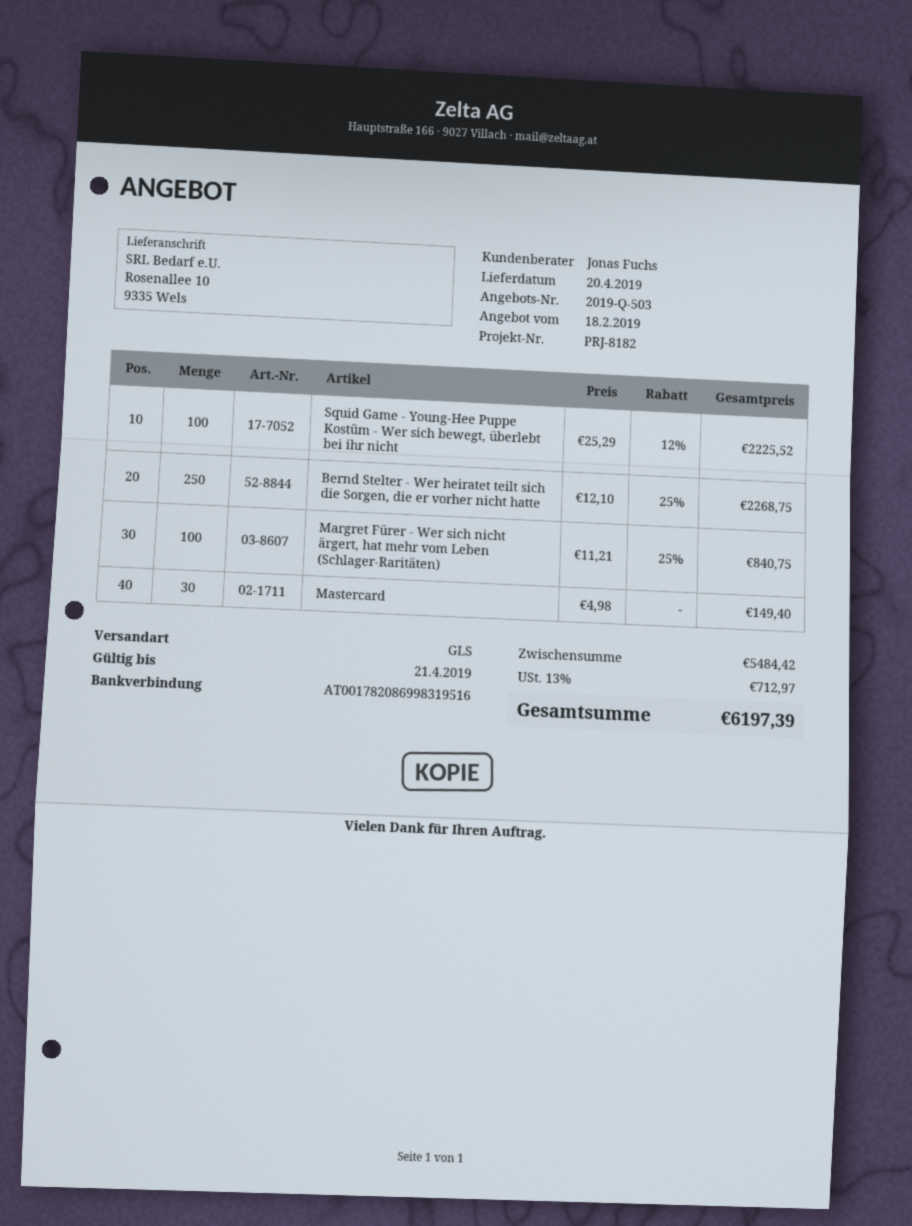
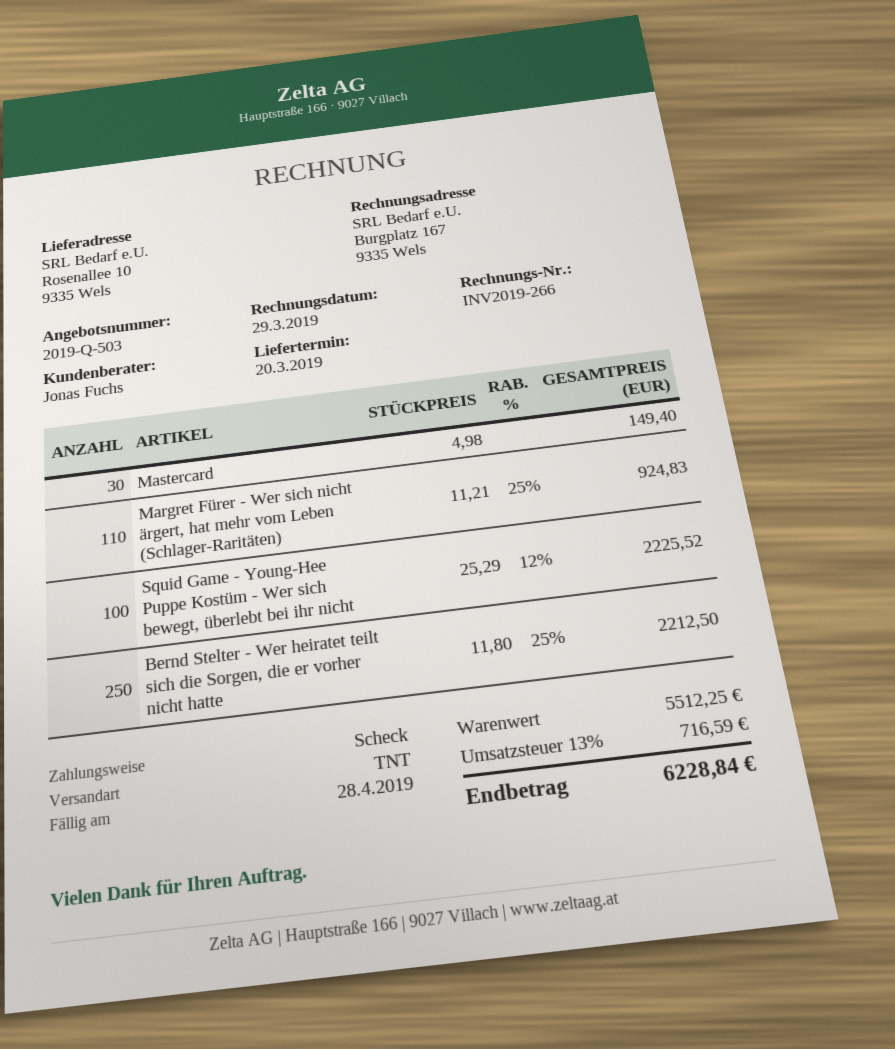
delivery date: 2019-04-20 -> 2019-03-20
shipping method: GLS -> TNT
Bernd Stelter - Wer heiratet teilt sich die Sorgen, die er vorher nicht hatte: 250 x 12.10 - 25% = 2268.75 -> 250 x 11.80 - 25% = 2212.50
Margret Fürer - Wer sich nicht ärgert, hat mehr vom Leben (Schlager-Raritäten): 100 x 11.21 - 25% = 840.75 -> 110 x 11.21 - 25% = 924.83
subtotal: 5484.42 -> 5512.25
tax: 13% = 712.97 -> 13% = 716.59
total: 6197.39 -> 6228.84

